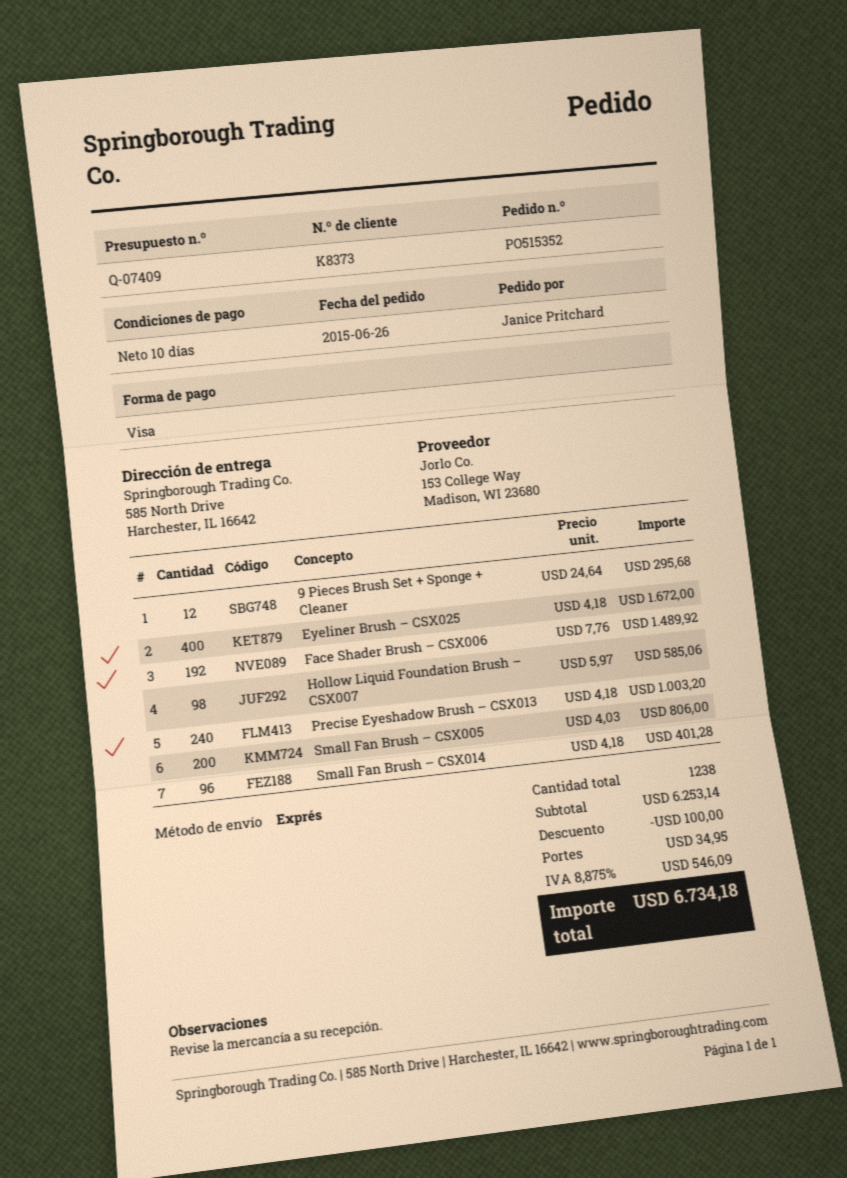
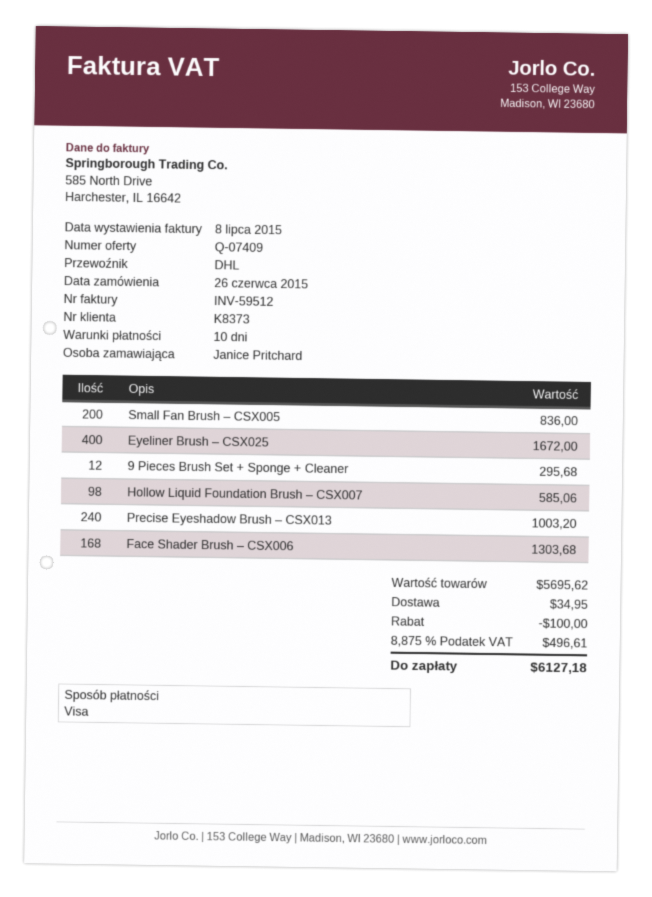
shipping method: express -> DHL
Face Shader Brush – CSX006: 192 for 1489.92 -> 168 for 1303.68
Small Fan Brush – CSX005: 200 for 806.00 -> 200 for 836.00
Small Fan Brush – CSX014: 96 for 401.28 -> none
subtotal: 6253.14 -> 5695.62
tax: 8.875% = 546.09 -> 8.875% = 496.61
total: 6734.18 -> 6127.18

